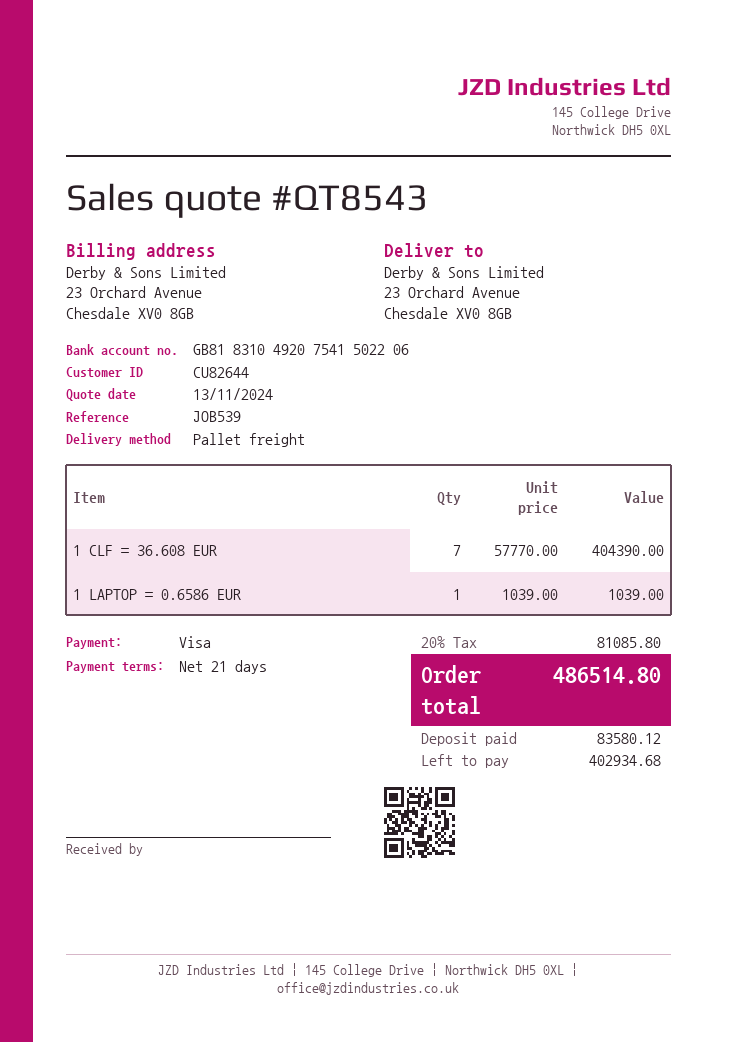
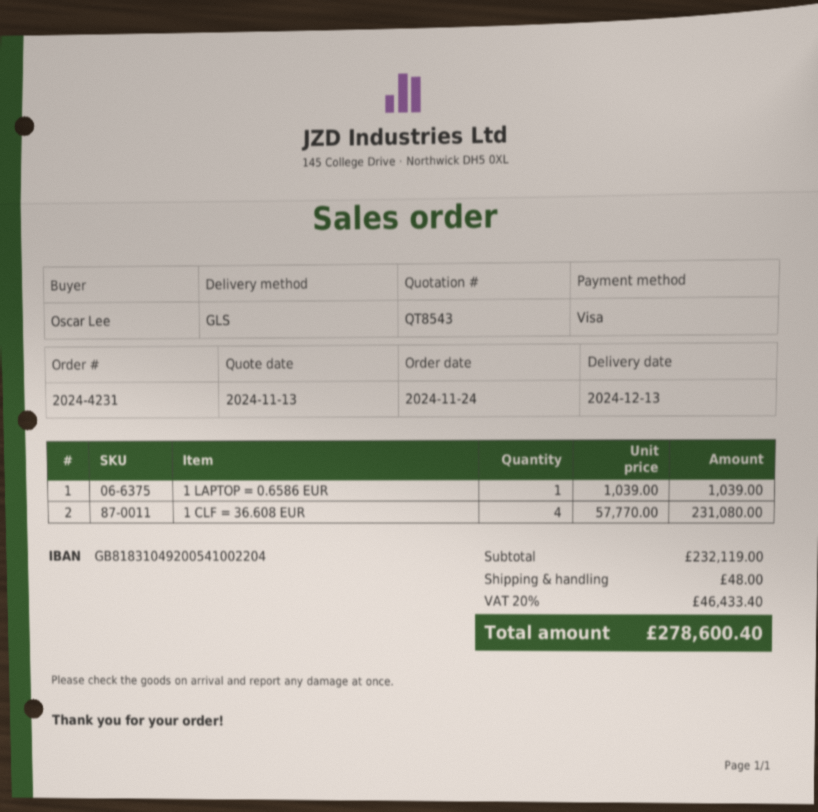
bank account: GB81831049207541502206 -> GB81831049200541002204
shipping method: pallet freight -> GLS
1 CLF = 36.608 EUR: 7 x 57770.00 = 404390.00 -> 4 x 57770.00 = 231080.00
shipping: none -> 48.00
tax: 20% = 81085.80 -> 20% = 46433.40
total: 486514.80 -> 278600.40

